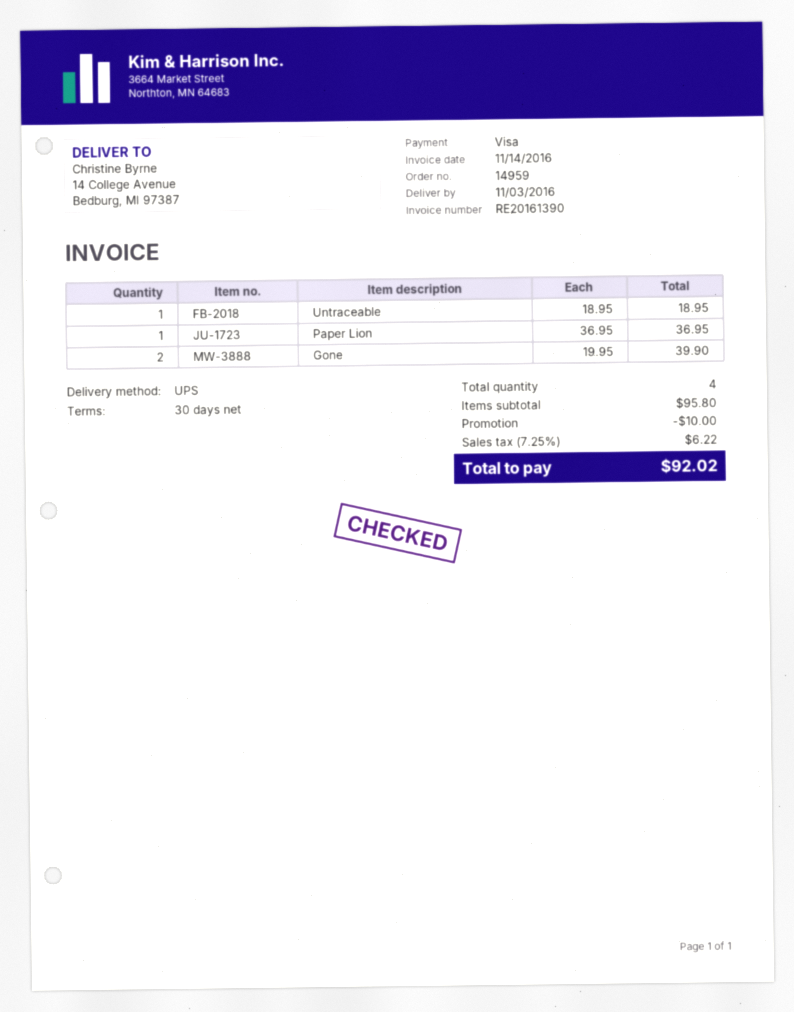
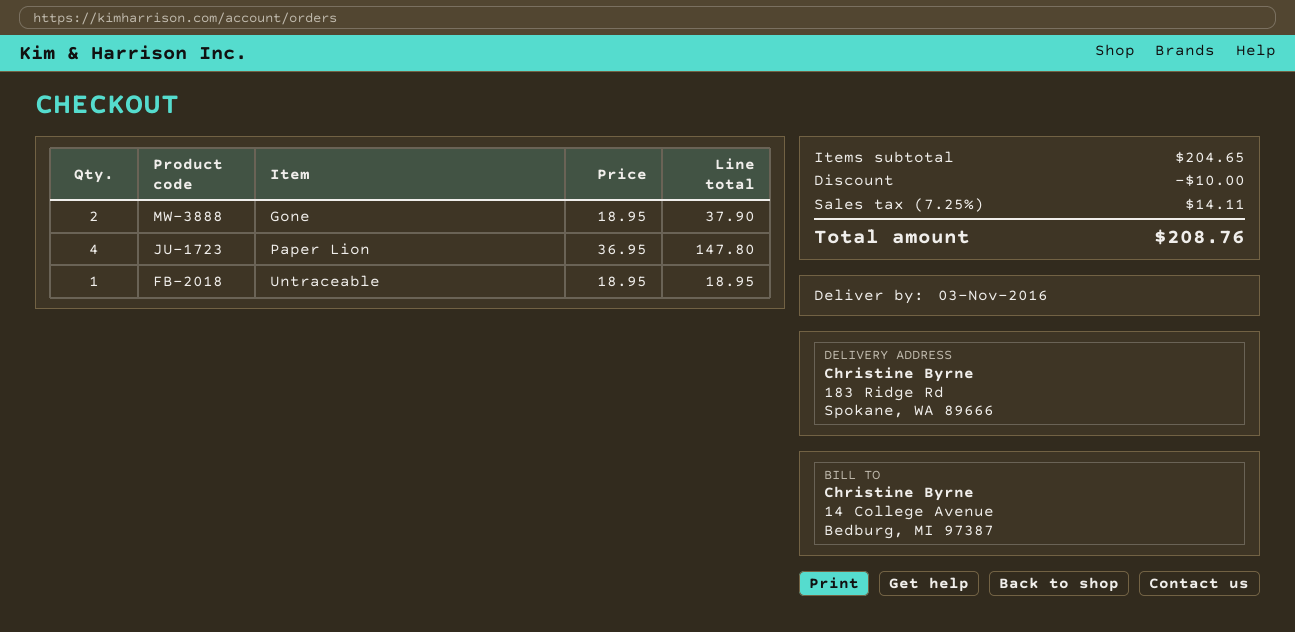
ship to: 14 College Avenue, Bedburg, MI 97387 -> 183 Ridge Rd, Spokane, WA 89666
Paper Lion: 1 x 36.95 = 36.95 -> 4 x 36.95 = 147.80
Gone: 2 x 19.95 = 39.90 -> 2 x 18.95 = 37.90
subtotal: 95.80 -> 204.65
tax: 7.25% = 6.22 -> 7.25% = 14.11
total: 92.02 -> 208.76

